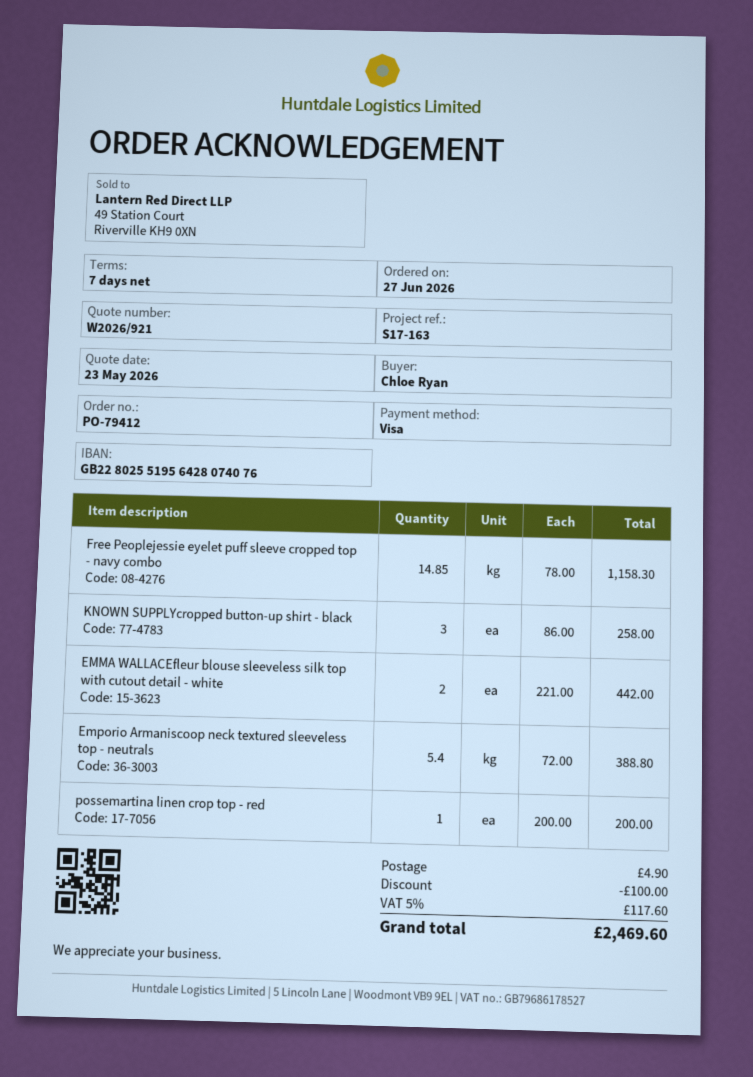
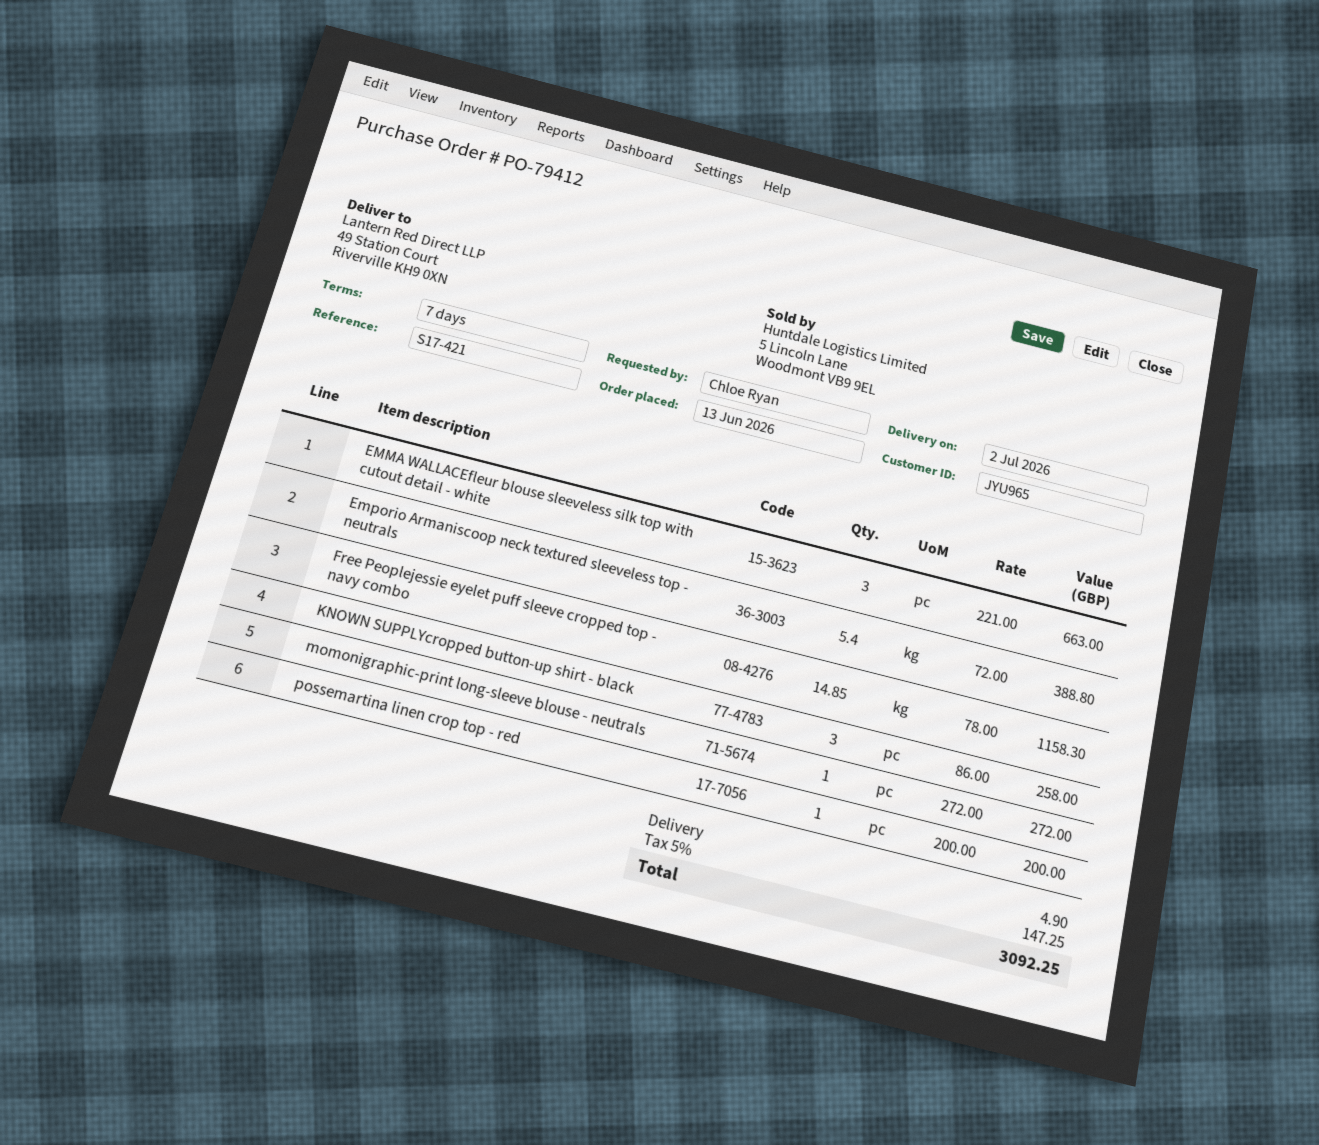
order date: 2026-06-27 -> 2026-06-13
reference: S17-163 -> S17-421
EMMA WALLACEfleur blouse sleeveless silk top with cutout detail - white: 2 x 221.00 = 442.00 -> 3 x 221.00 = 663.00
momonigraphic-print long-sleeve blouse - neutrals: none -> 1 x 272.00 = 272.00
discount: 100.00 -> none
tax: 5% = 117.60 -> 5% = 147.25
total: 2469.60 -> 3092.25

